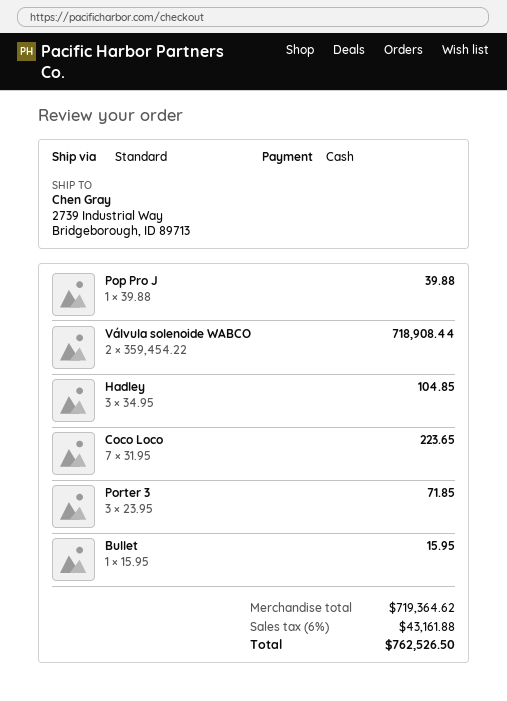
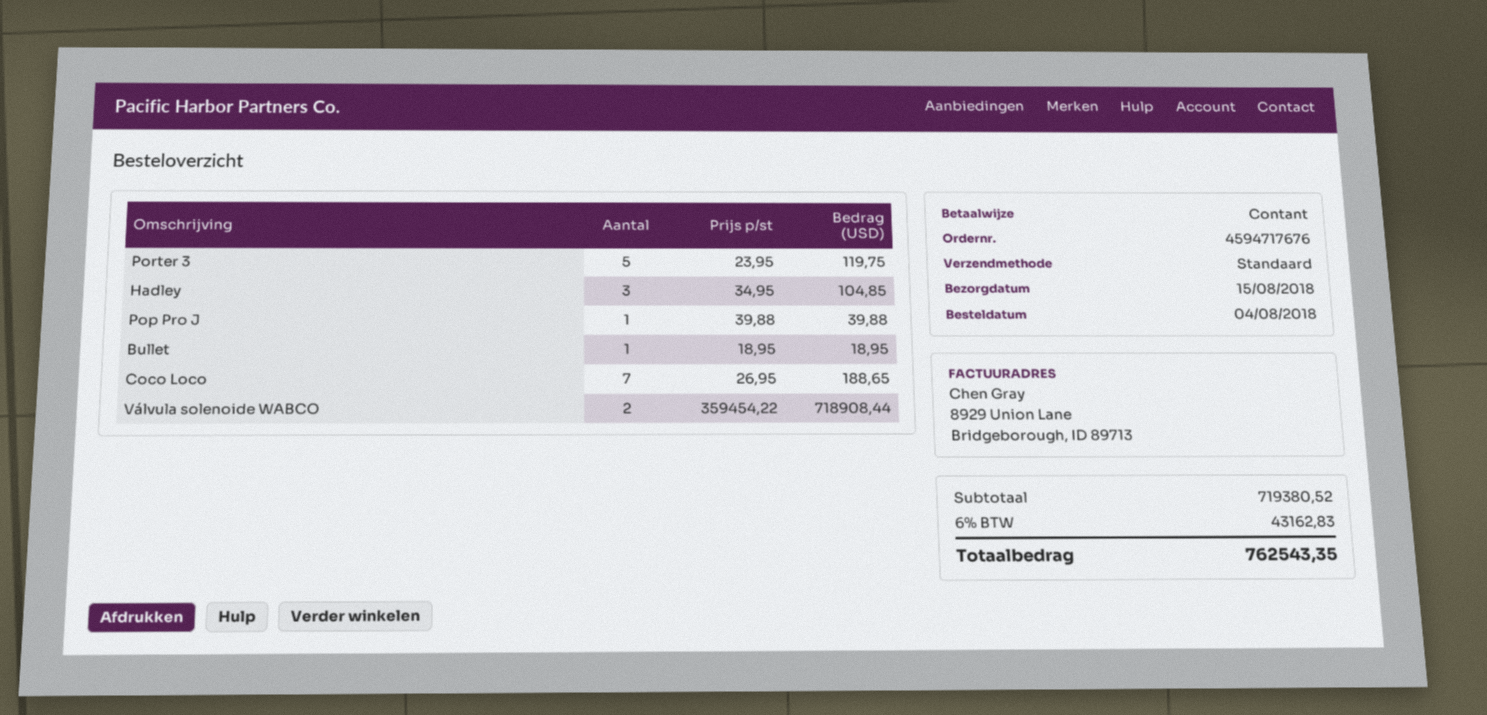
Coco Loco: 7 x 31.95 = 223.65 -> 7 x 26.95 = 188.65
Porter 3: 3 x 23.95 = 71.85 -> 5 x 23.95 = 119.75
Bullet: 1 x 15.95 = 15.95 -> 1 x 18.95 = 18.95
subtotal: 719364.62 -> 719380.52
tax: 6% = 43161.88 -> 6% = 43162.83
total: 762526.50 -> 762543.35

